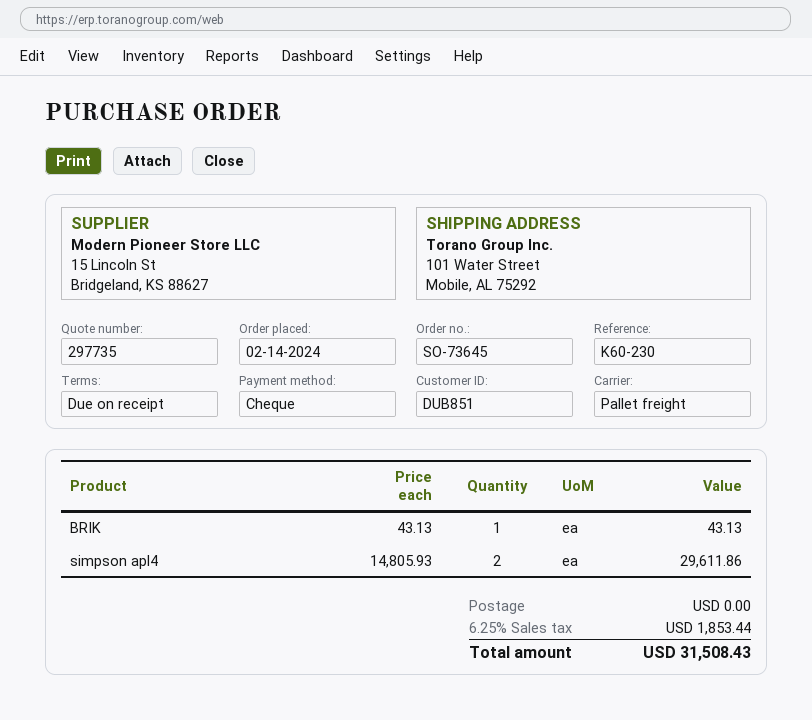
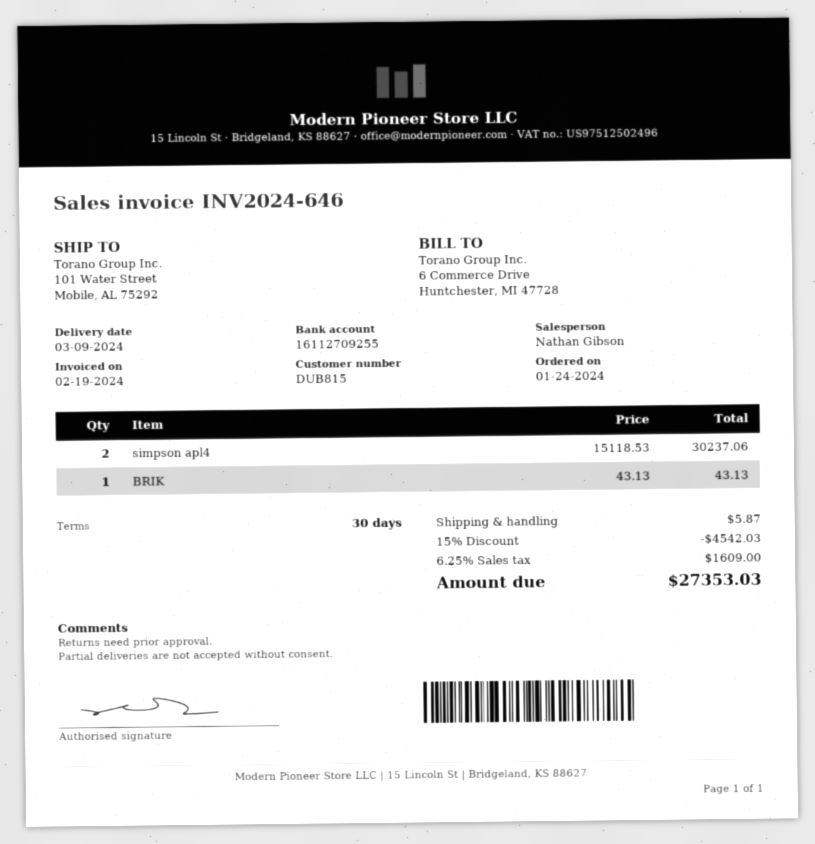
order date: 2024-02-14 -> 2024-01-24
payment terms: on receipt -> 30 days
customer number: DUB851 -> DUB815
simpson apl4: 2 x 14805.93 = 29611.86 -> 2 x 15118.53 = 30237.06
discount: none -> 15% = 4542.03
shipping: 0.00 -> 5.87
tax: 6.25% = 1853.44 -> 6.25% = 1609.00
total: 31508.43 -> 27353.03

